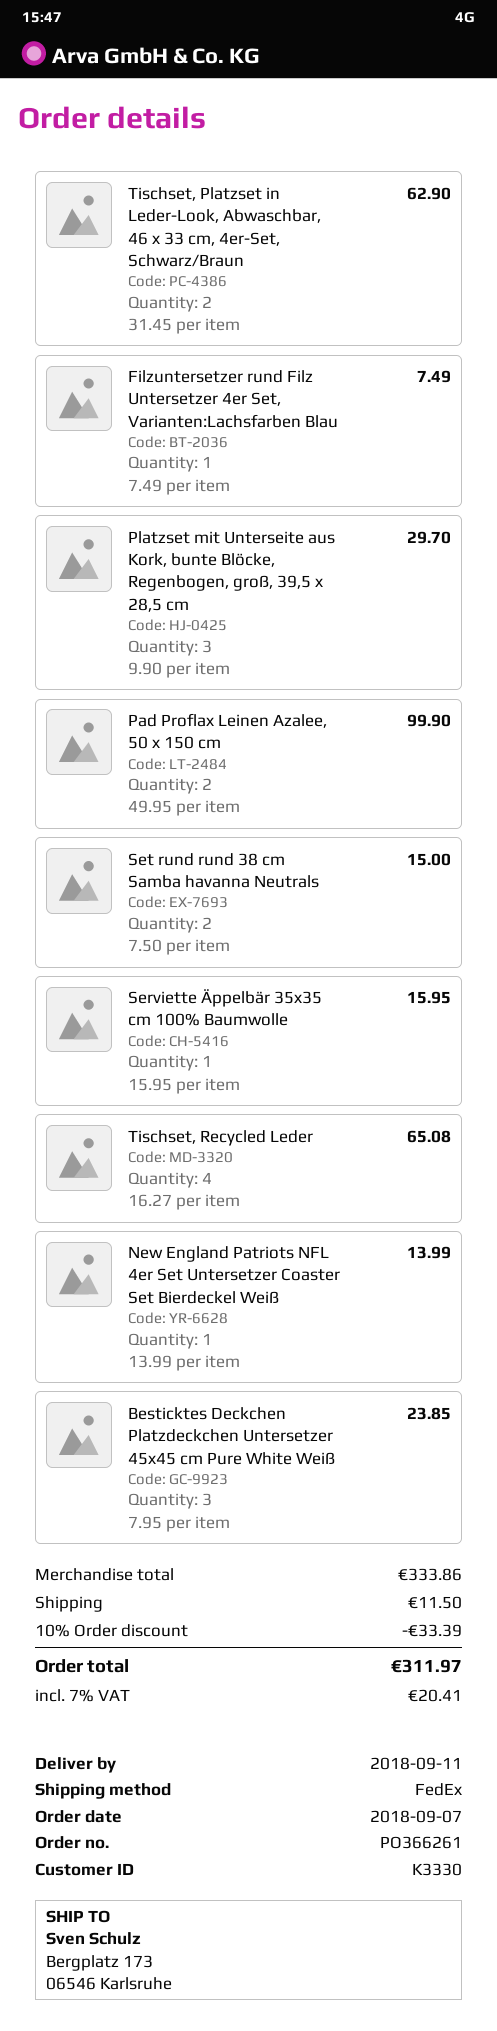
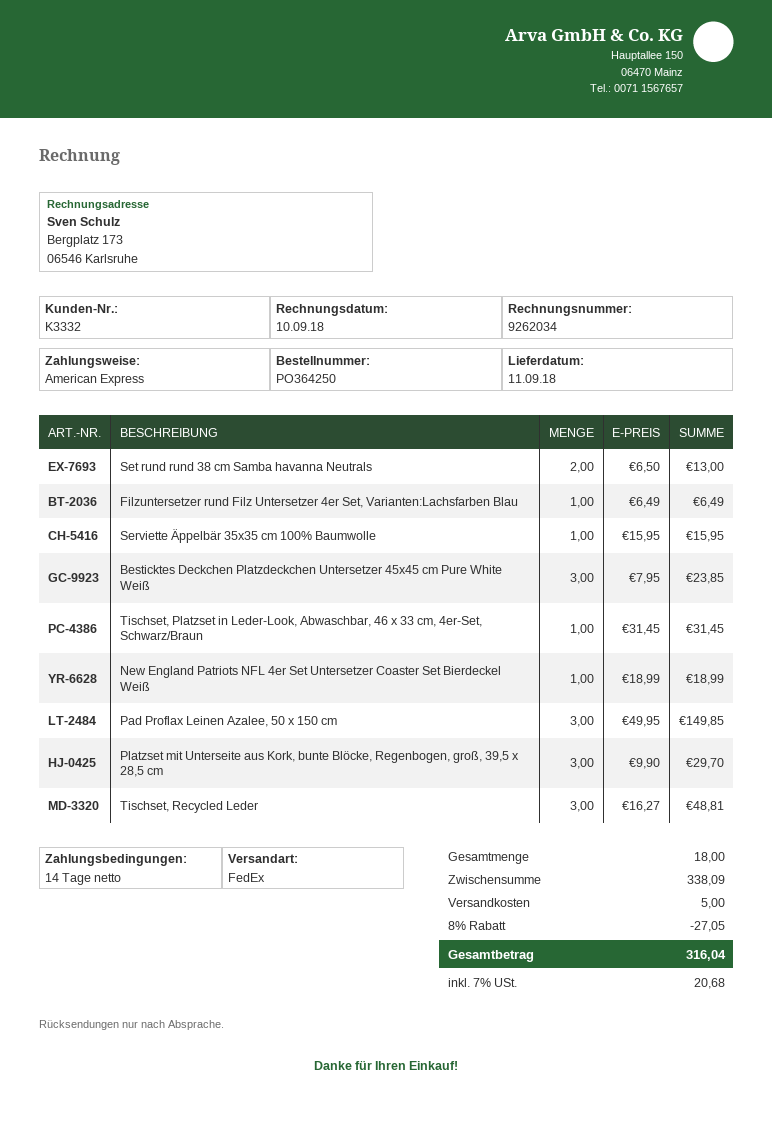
order number: PO366261 -> PO364250
customer number: K3330 -> K3332
Tischset, Platzset in Leder-Look, Abwaschbar, 46 x 33 cm, 4er-Set, Schwarz/Braun: 2 x 31.45 = 62.90 -> 1 x 31.45 = 31.45
Filzuntersetzer rund Filz Untersetzer 4er Set, Varianten:Lachsfarben Blau: 1 x 7.49 = 7.49 -> 1 x 6.49 = 6.49
Pad Proflax Leinen Azalee, 50 x 150 cm: 2 x 49.95 = 99.90 -> 3 x 49.95 = 149.85
Set rund rund 38 cm Samba havanna Neutrals: 2 x 7.50 = 15.00 -> 2 x 6.50 = 13.00
Tischset, Recycled Leder: 4 x 16.27 = 65.08 -> 3 x 16.27 = 48.81
New England Patriots NFL 4er Set Untersetzer Coaster Set Bierdeckel Weiß: 1 x 13.99 = 13.99 -> 1 x 18.99 = 18.99
subtotal: 333.86 -> 338.09
discount: 10% = 33.39 -> 8% = 27.05
shipping: 11.50 -> 5.00
tax: 7% = 20.41 -> 7% = 20.68
total: 311.97 -> 316.04

